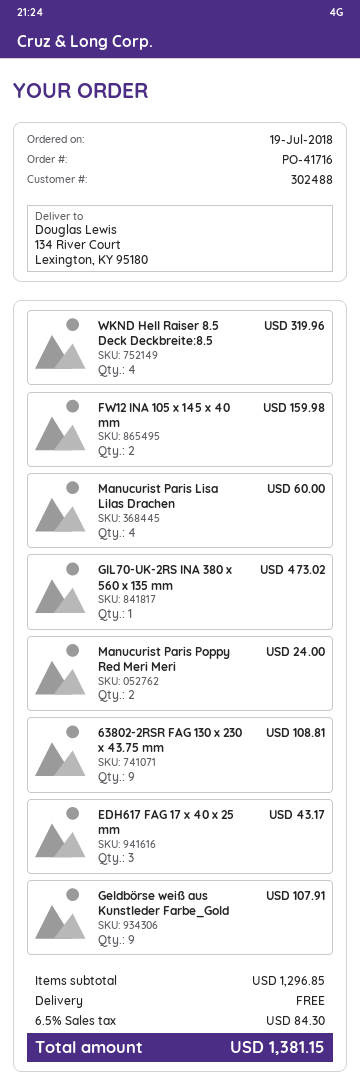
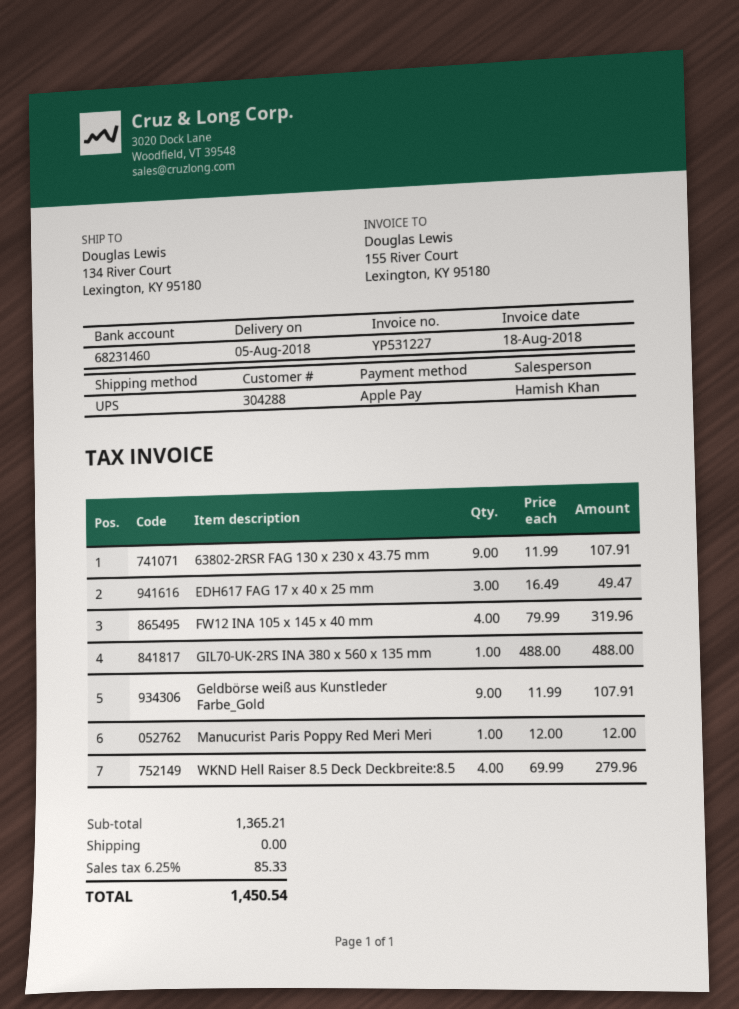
customer number: 302488 -> 304288
WKND Hell Raiser 8.5 Deck Deckbreite:8.5: 4 for 319.96 -> 4 for 279.96
FW12 INA 105 x 145 x 40 mm: 2 for 159.98 -> 4 for 319.96
Manucurist Paris Lisa Lilas Drachen: 4 for 60.00 -> none
GIL70-UK-2RS INA 380 x 560 x 135 mm: 1 for 473.02 -> 1 for 488.00
Manucurist Paris Poppy Red Meri Meri: 2 for 24.00 -> 1 for 12.00
63802-2RSR FAG 130 x 230 x 43.75 mm: 9 for 108.81 -> 9 for 107.91
EDH617 FAG 17 x 40 x 25 mm: 3 for 43.17 -> 3 for 49.47
subtotal: 1296.85 -> 1365.21
tax: 6.5% = 84.30 -> 6.25% = 85.33
total: 1381.15 -> 1450.54

